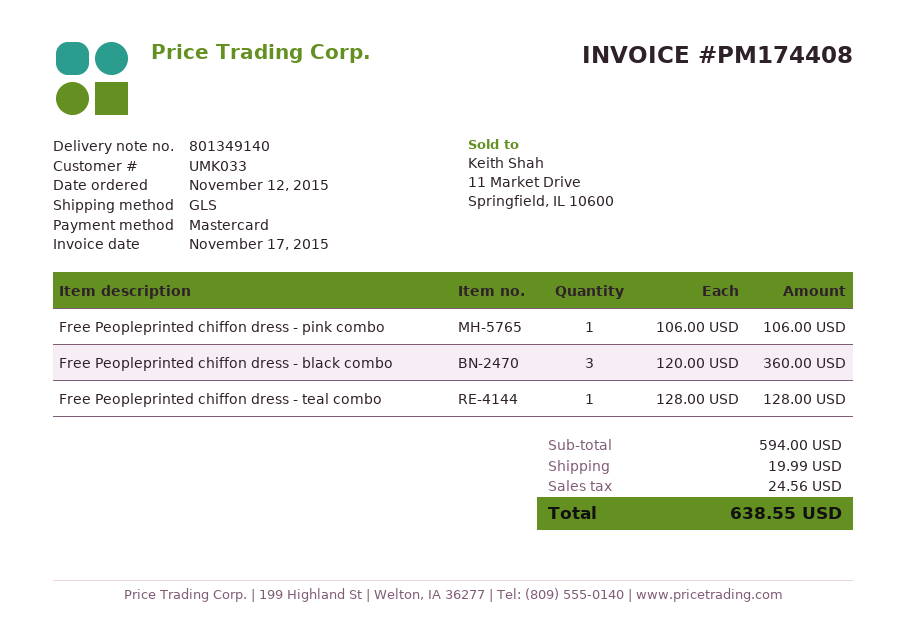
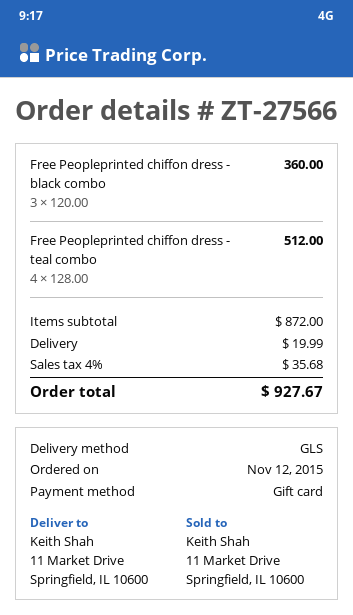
payment method: Mastercard -> gift card
Free Peopleprinted chiffon dress - pink combo: 1 x 106.00 = 106.00 -> none
Free Peopleprinted chiffon dress - teal combo: 1 x 128.00 = 128.00 -> 4 x 128.00 = 512.00
subtotal: 594.00 -> 872.00
tax: 24.56 -> 35.68
total: 638.55 -> 927.67

